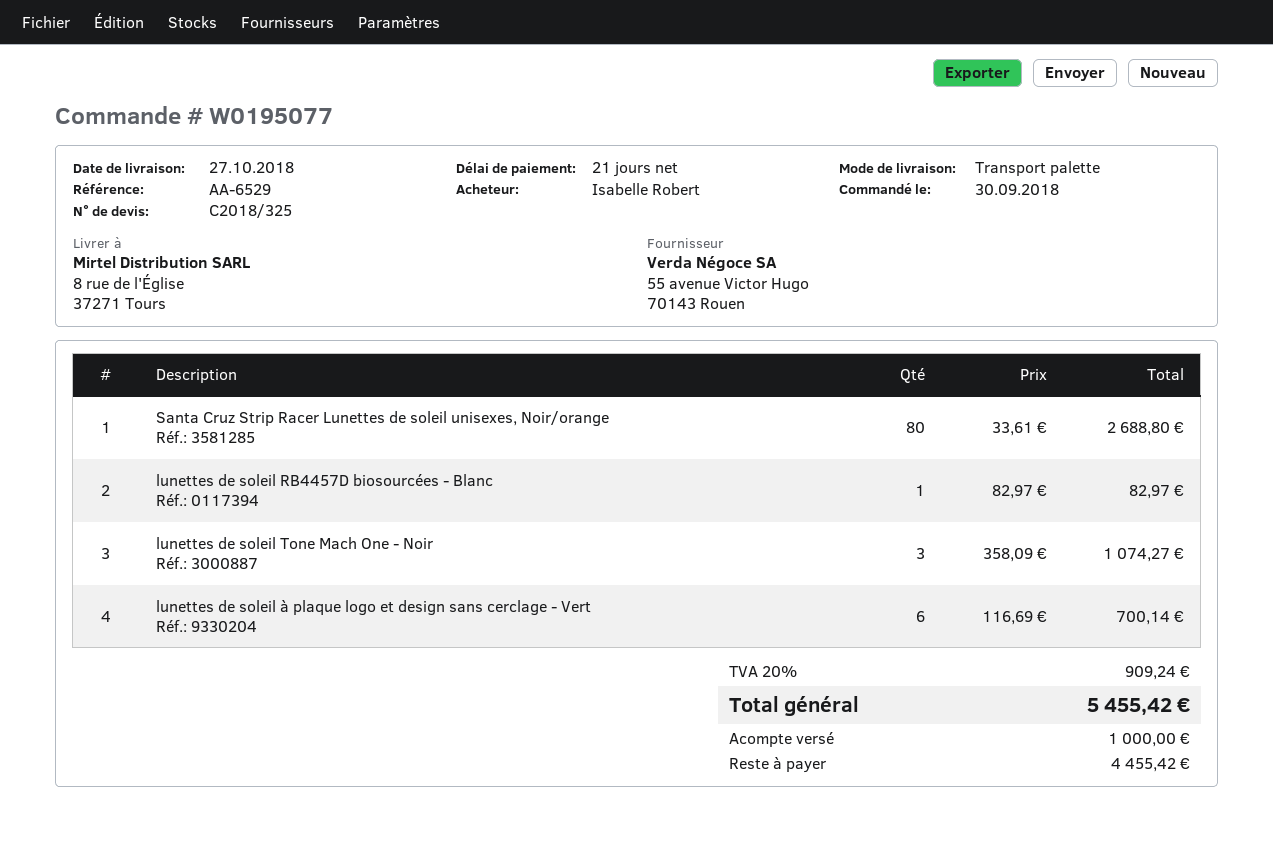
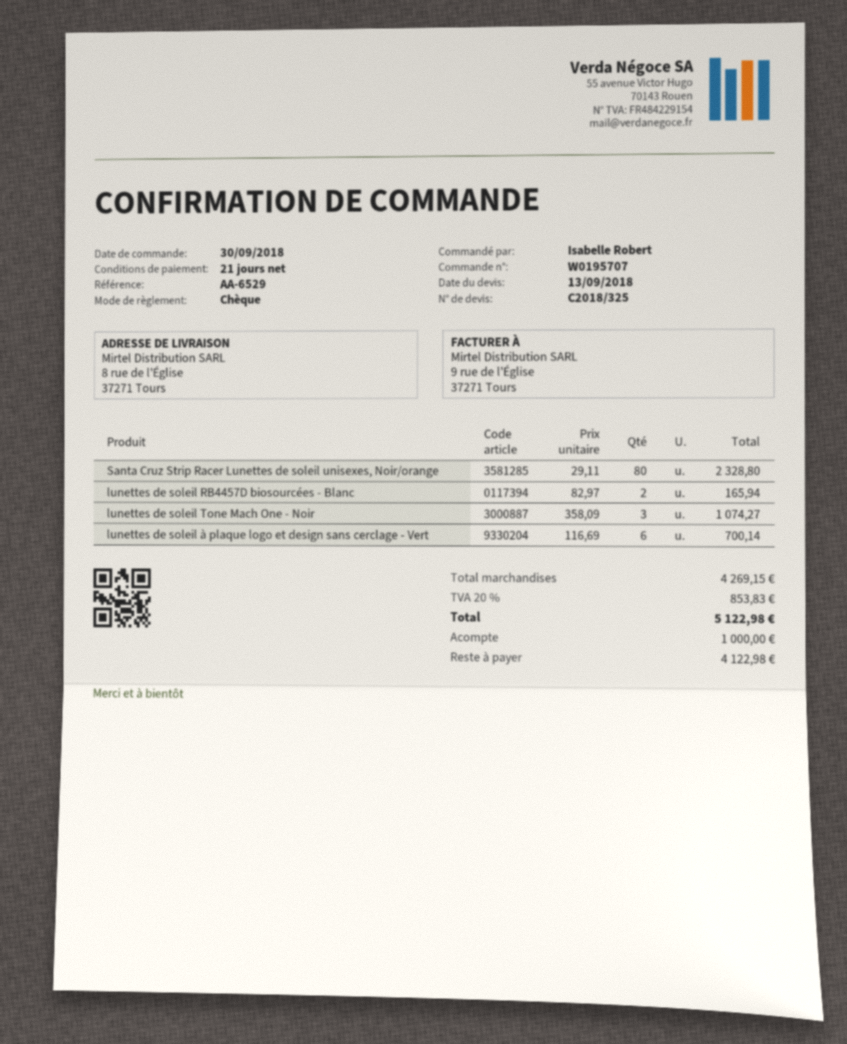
order number: W0195077 -> W0195707
Santa Cruz Strip Racer Lunettes de soleil unisexes, Noir/orange: 80 x 33.61 = 2688.80 -> 80 x 29.11 = 2328.80
lunettes de soleil RB4457D biosourcées - Blanc: 1 x 82.97 = 82.97 -> 2 x 82.97 = 165.94
tax: 20% = 909.24 -> 20% = 853.83
total: 5455.42 -> 5122.98
balance: 4455.42 -> 4122.98

